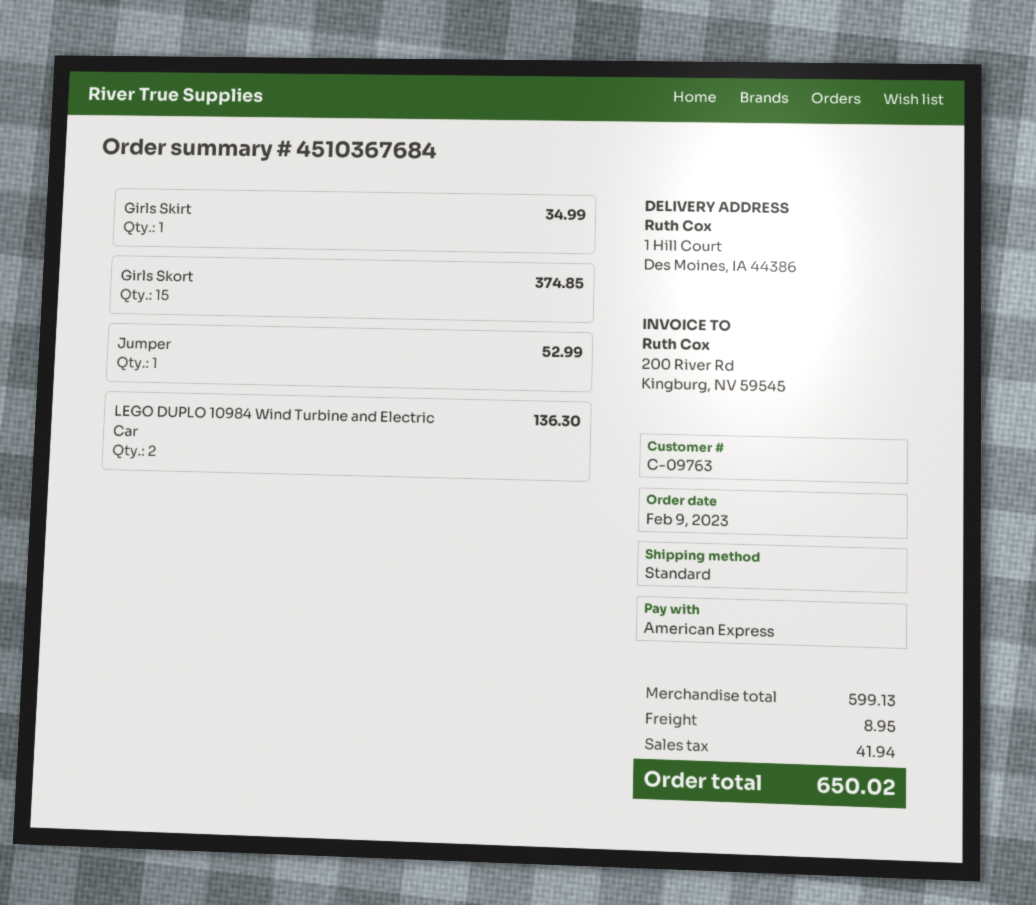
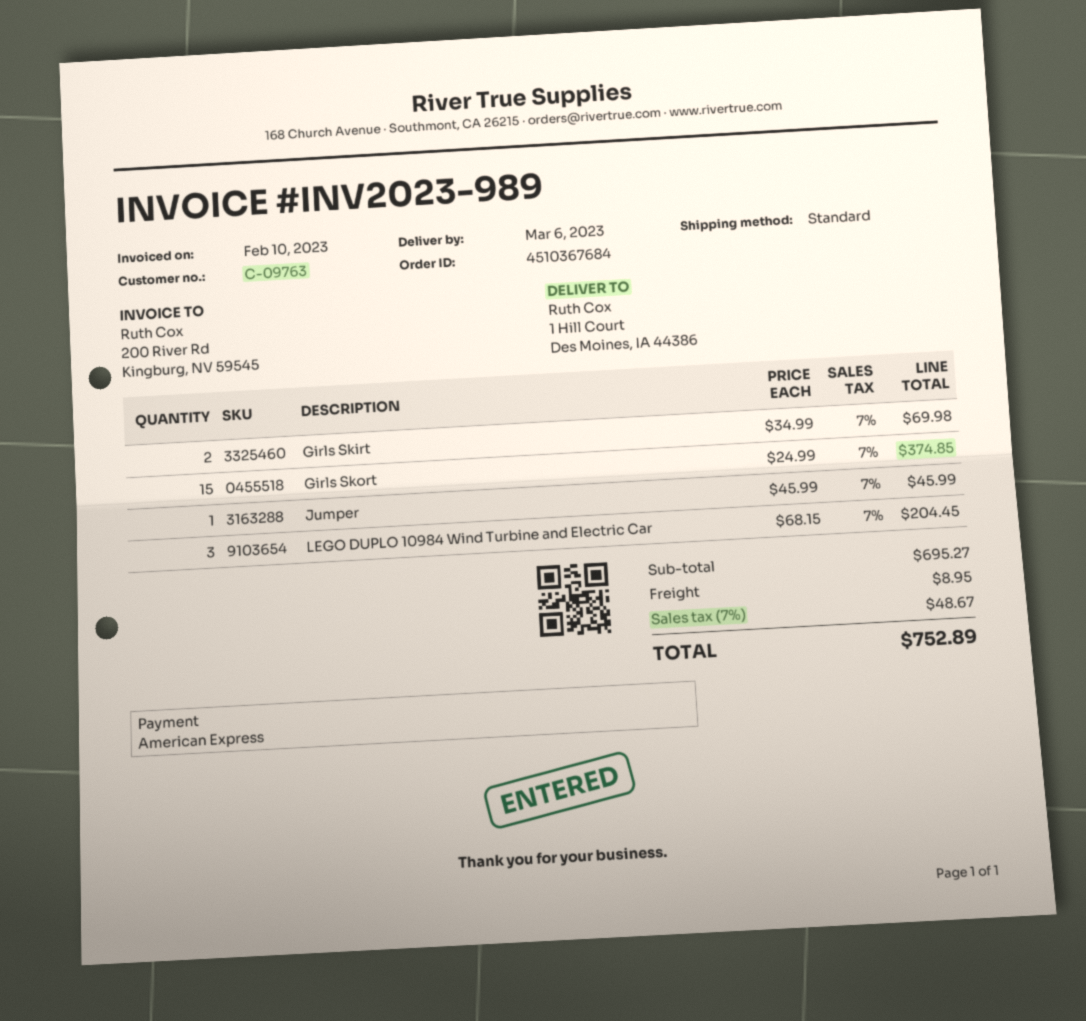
Girls Skirt: 1 for 34.99 -> 2 for 69.98
Jumper: 1 for 52.99 -> 1 for 45.99
LEGO DUPLO 10984 Wind Turbine and Electric Car: 2 for 136.30 -> 3 for 204.45
subtotal: 599.13 -> 695.27
tax: 41.94 -> 48.67
total: 650.02 -> 752.89

